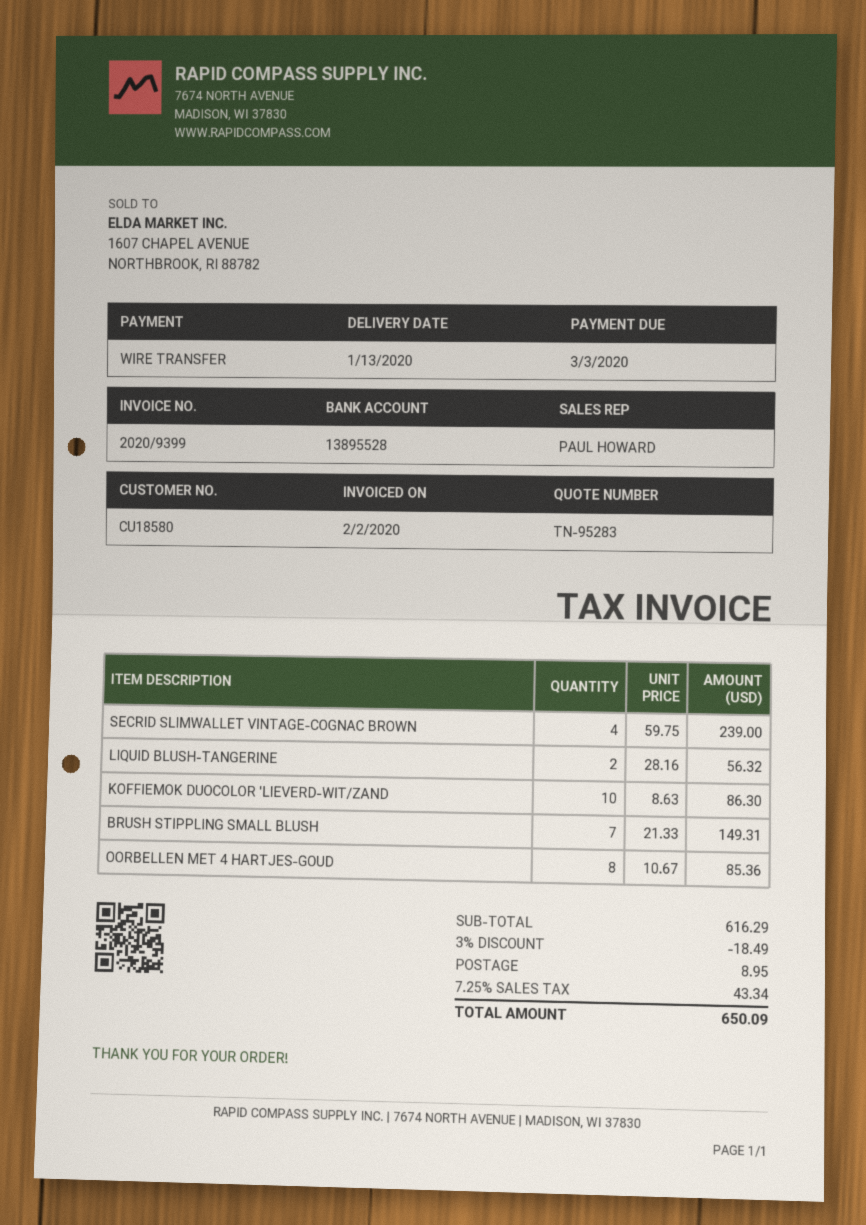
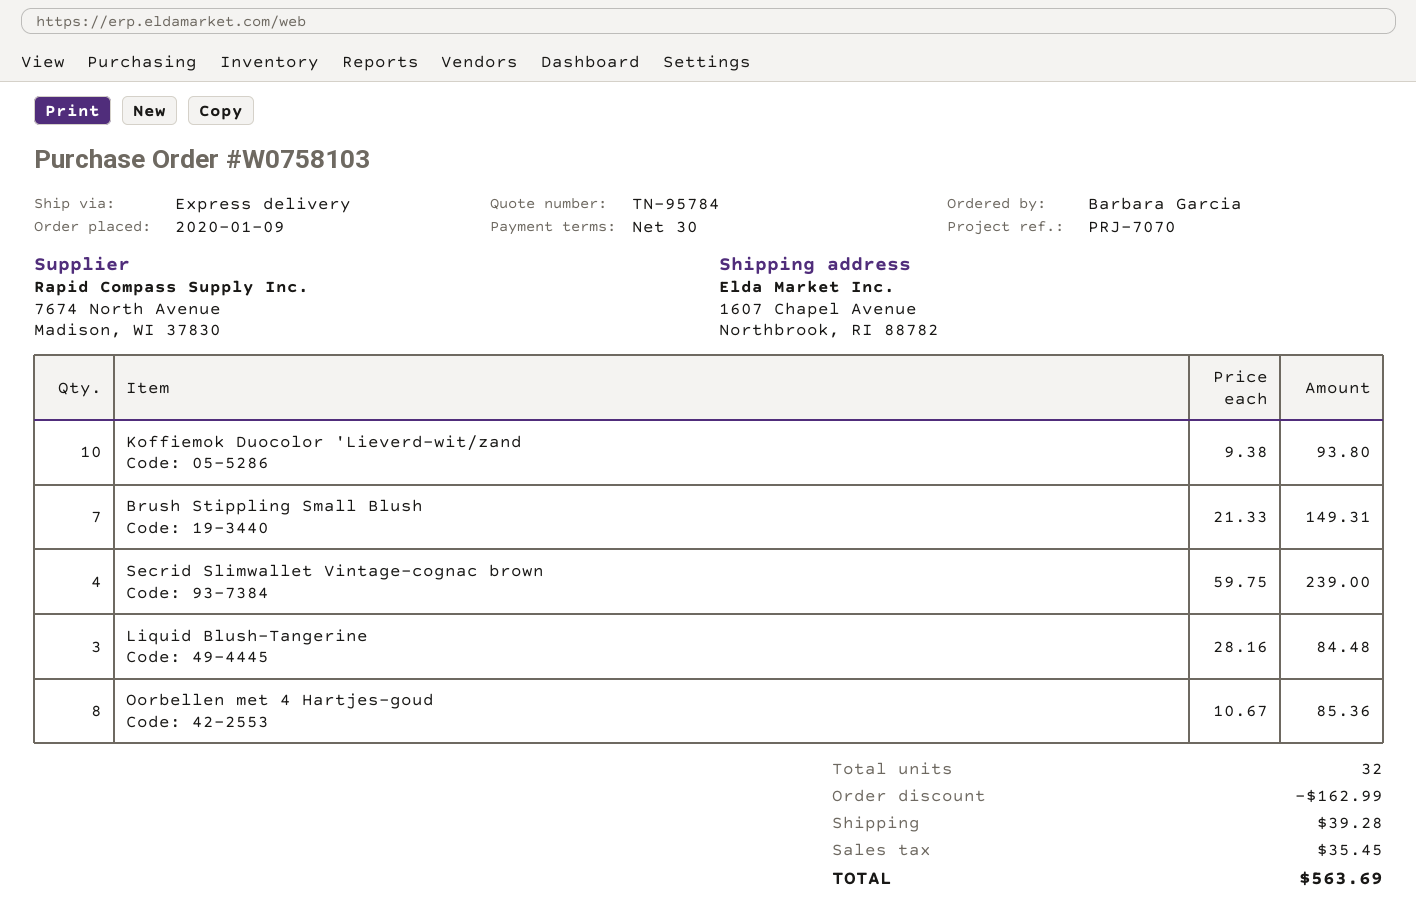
quote number: TN-95283 -> TN-95784
LIQUID BLUSH-TANGERINE: 2 x 28.16 = 56.32 -> 3 x 28.16 = 84.48
KOFFIEMOK DUOCOLOR 'LIEVERD-WIT/ZAND: 10 x 8.63 = 86.30 -> 10 x 9.38 = 93.80
discount: 18.49 -> 162.99
shipping: 8.95 -> 39.28
tax: 43.34 -> 35.45
total: 650.09 -> 563.69

